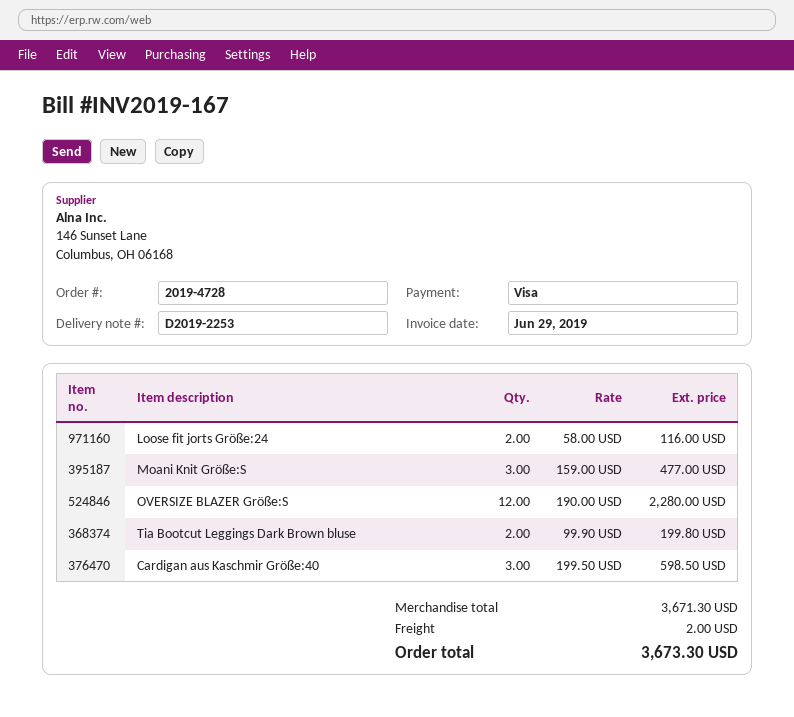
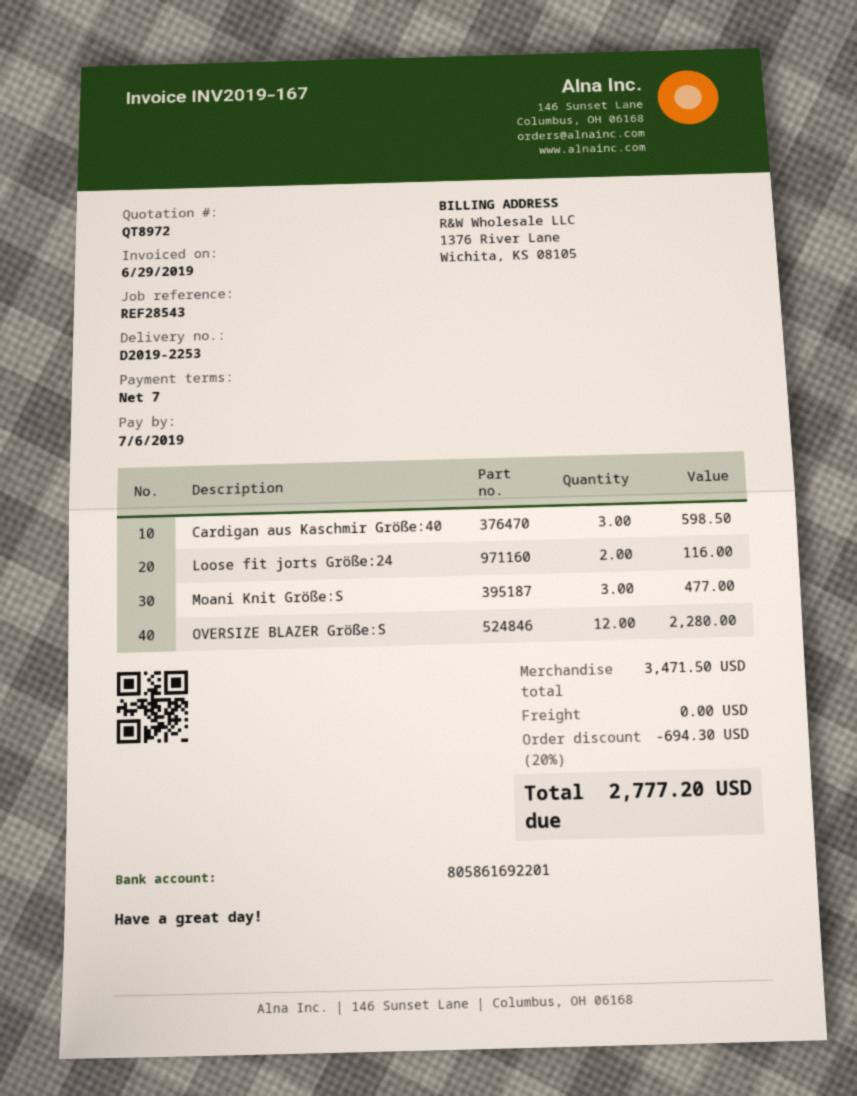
Tia Bootcut Leggings Dark Brown bluse: 2 for 199.80 -> none
subtotal: 3671.30 -> 3471.50
discount: none -> 20% = 694.30
shipping: 2.00 -> 0.00
total: 3673.30 -> 2777.20

